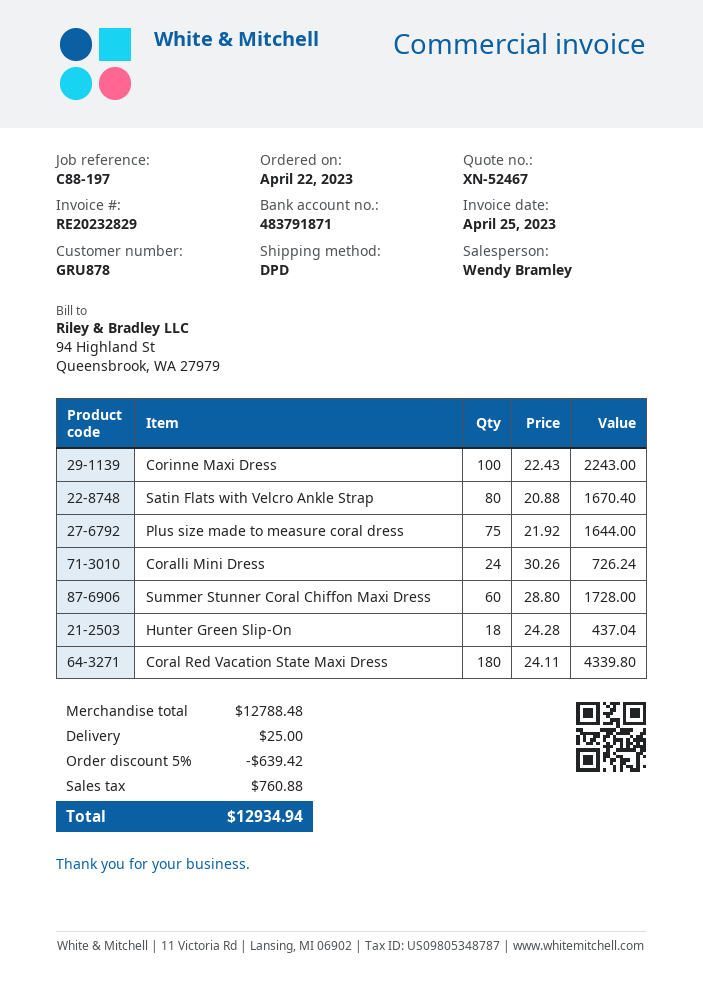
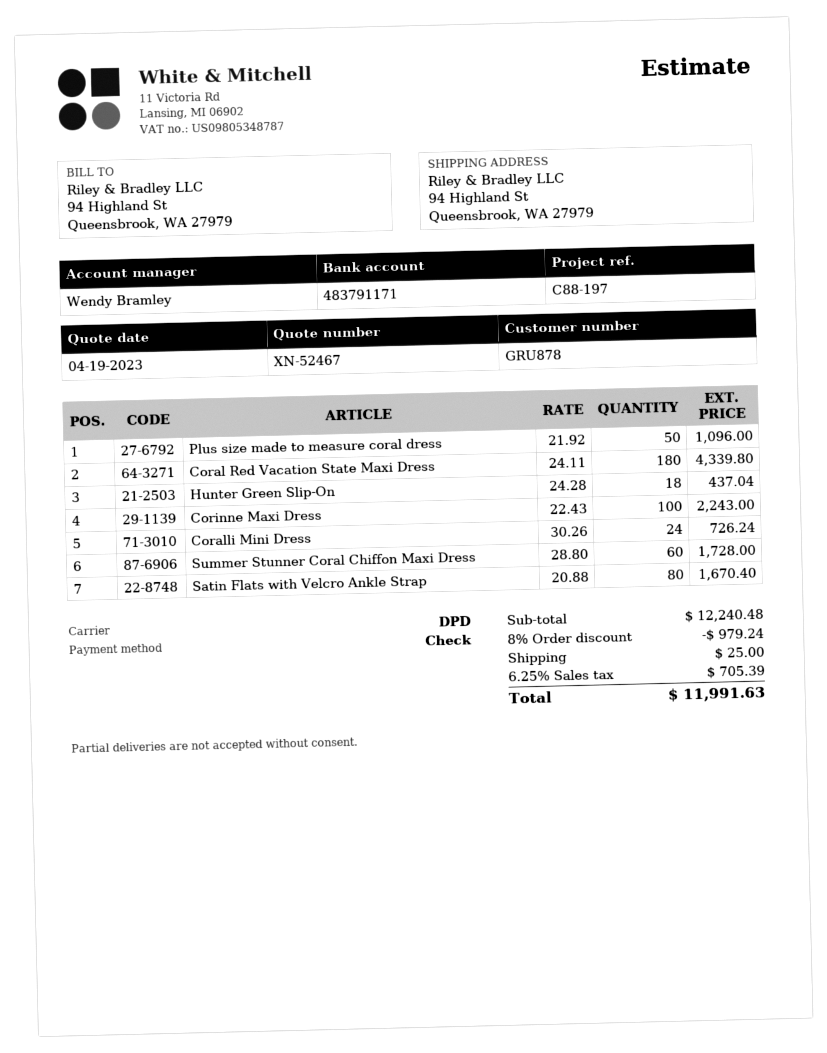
bank account: 483791871 -> 483791171
Plus size made to measure coral dress: 75 x 21.92 = 1644.00 -> 50 x 21.92 = 1096.00
subtotal: 12788.48 -> 12240.48
discount: 5% = 639.42 -> 8% = 979.24
tax: 760.88 -> 705.39
total: 12934.94 -> 11991.63

